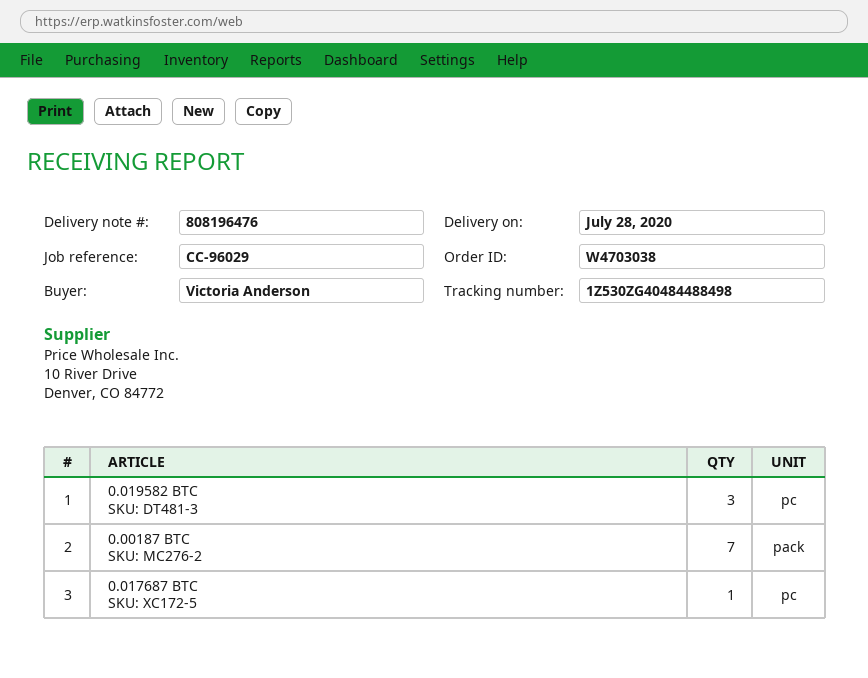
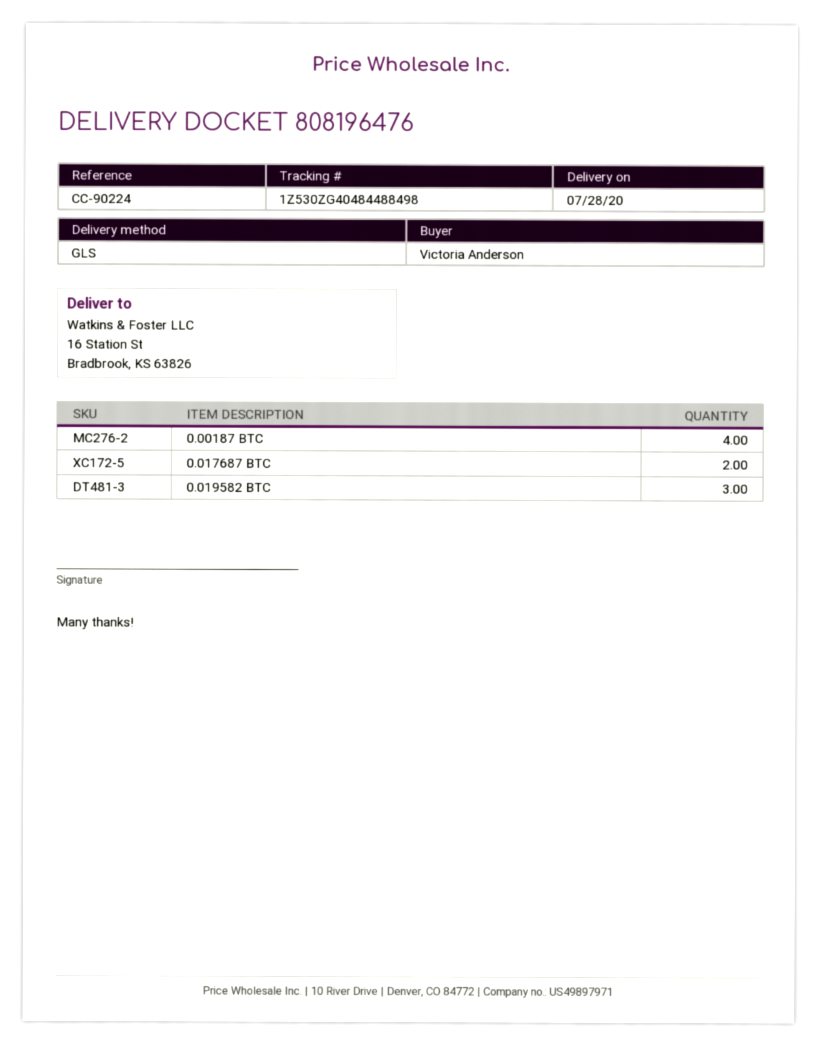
reference: CC-96029 -> CC-90224
0.00187 BTC: 7 -> 4
0.017687 BTC: 1 -> 2

